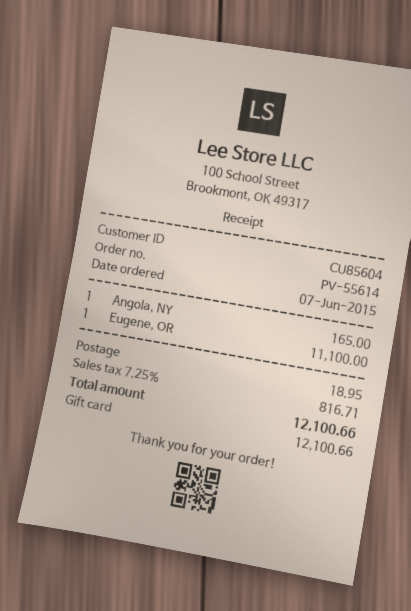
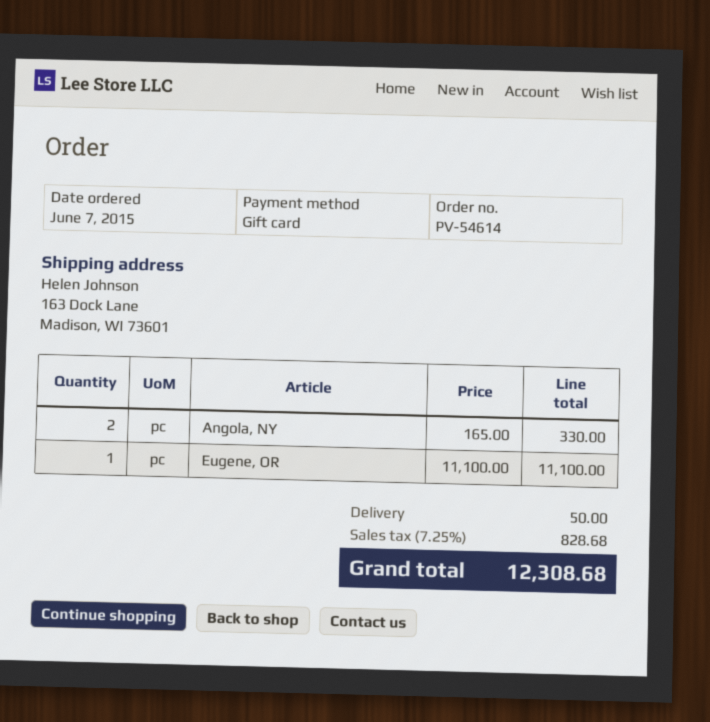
order number: PV-55614 -> PV-54614
Angola, NY: 1 x 165.00 = 165.00 -> 2 x 165.00 = 330.00
shipping: 18.95 -> 50.00
tax: 7.25% = 816.71 -> 7.25% = 828.68
total: 12100.66 -> 12308.68

